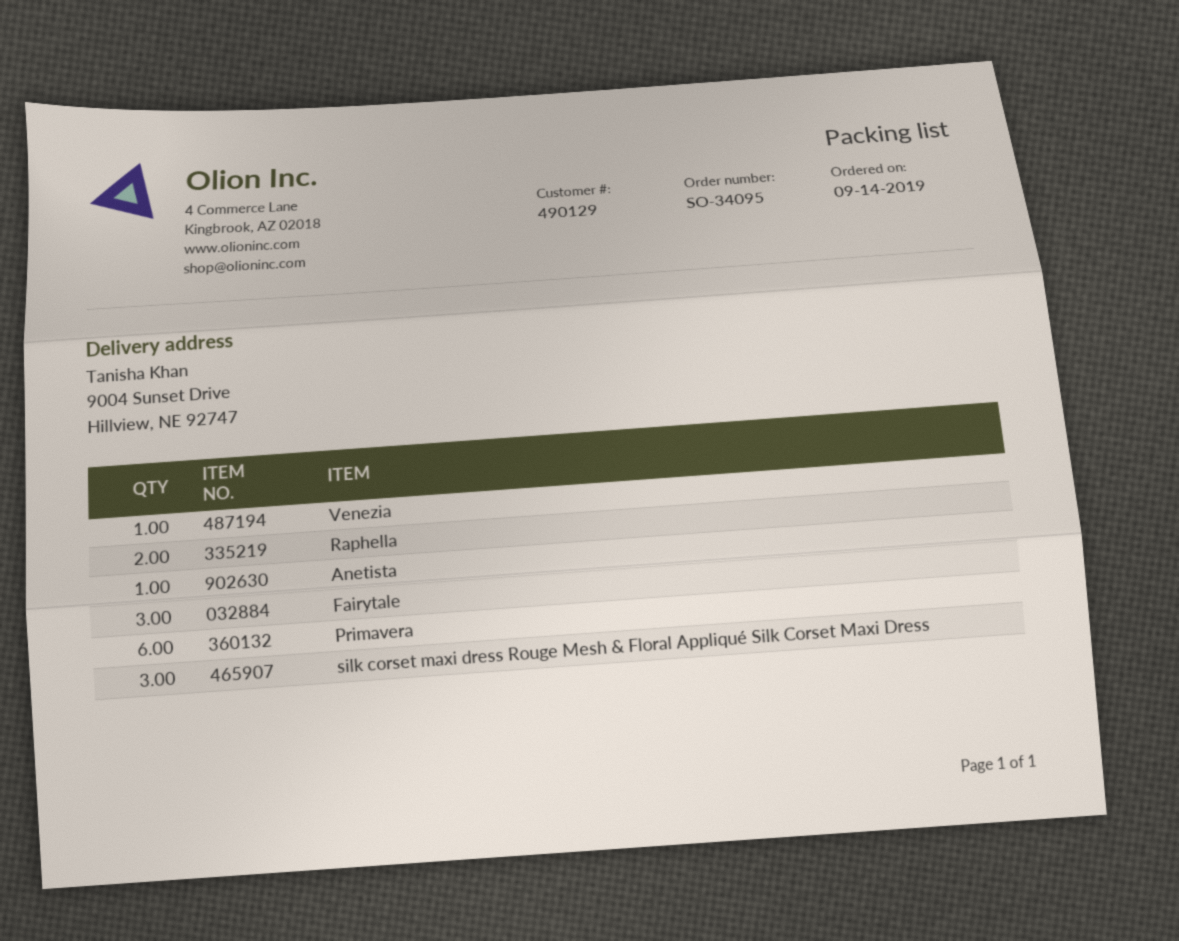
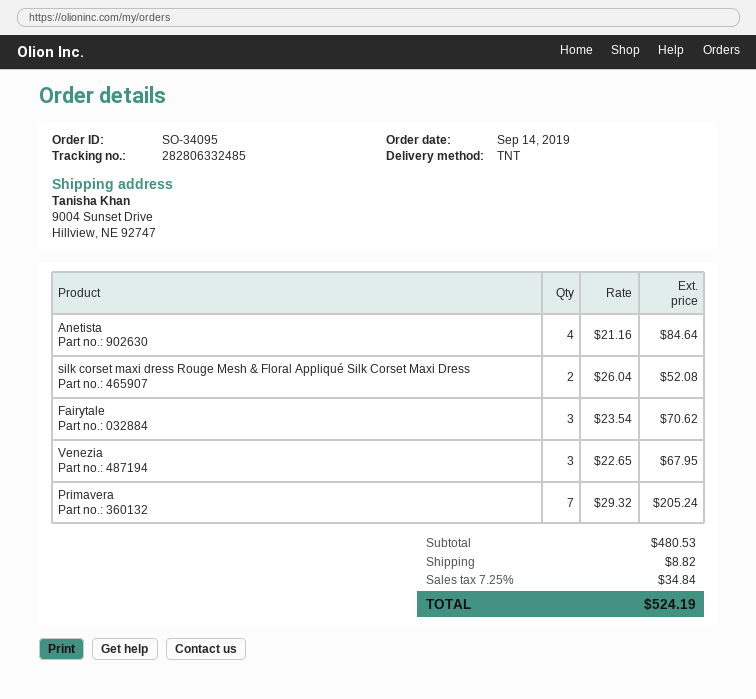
Venezia: 1 -> 3
Raphella: 2 -> none
Anetista: 1 -> 4
Primavera: 6 -> 7
silk corset maxi dress Rouge Mesh & Floral Appliqué Silk Corset Maxi Dress: 3 -> 2

